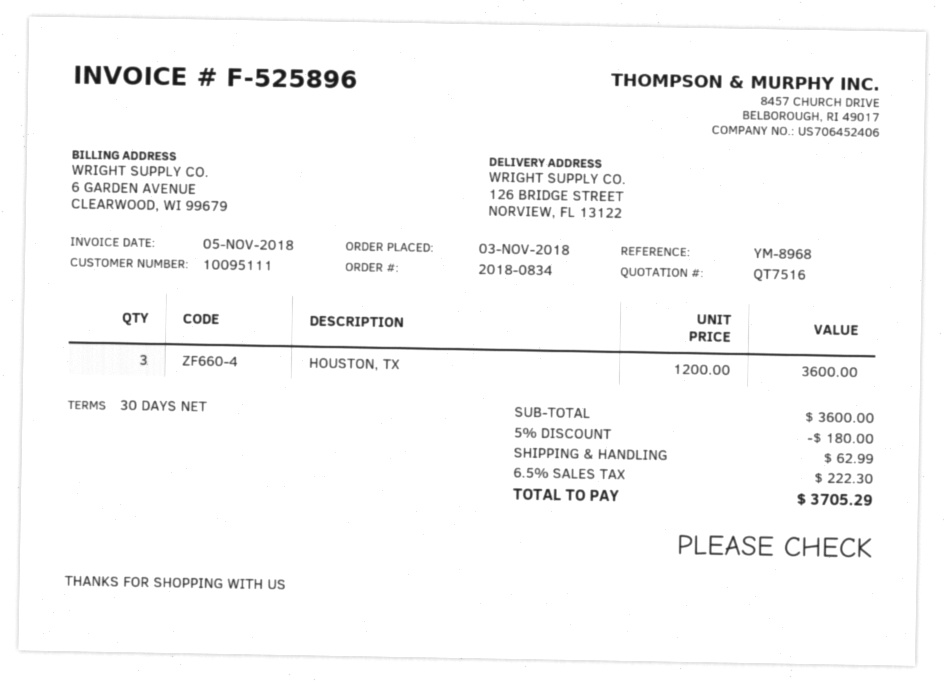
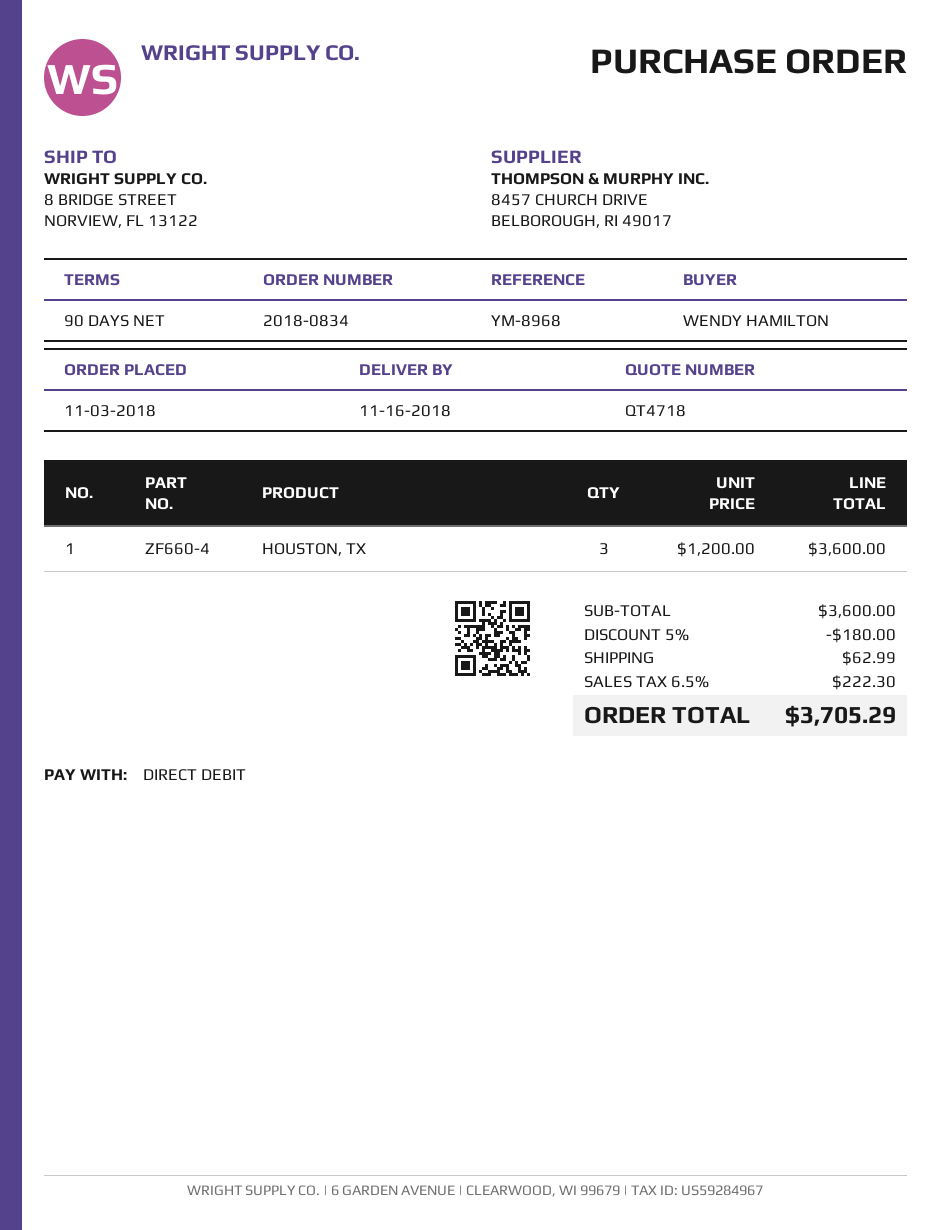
quote number: QT7516 -> QT4718
payment terms: 30 days -> 90 days
ship to: 126 BRIDGE STREET, NORVIEW, FL 13122 -> 8 BRIDGE STREET, NORVIEW, FL 13122

